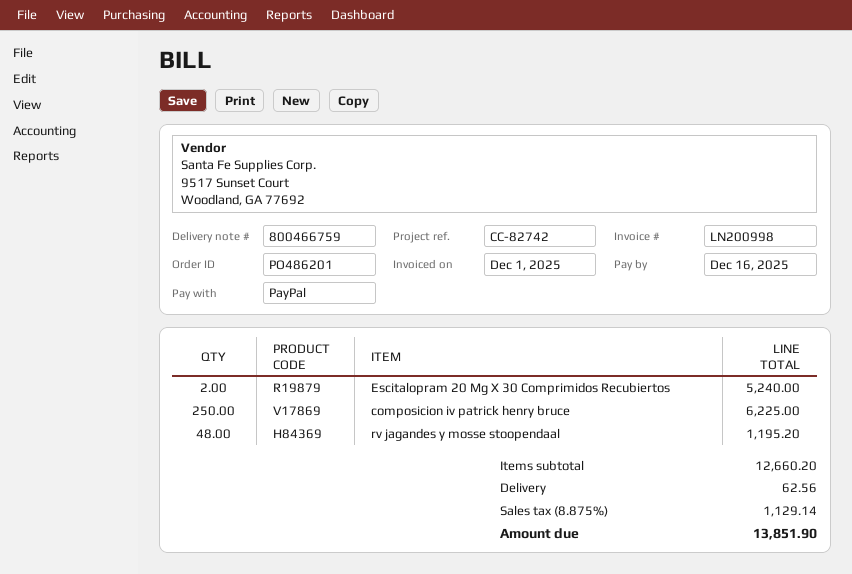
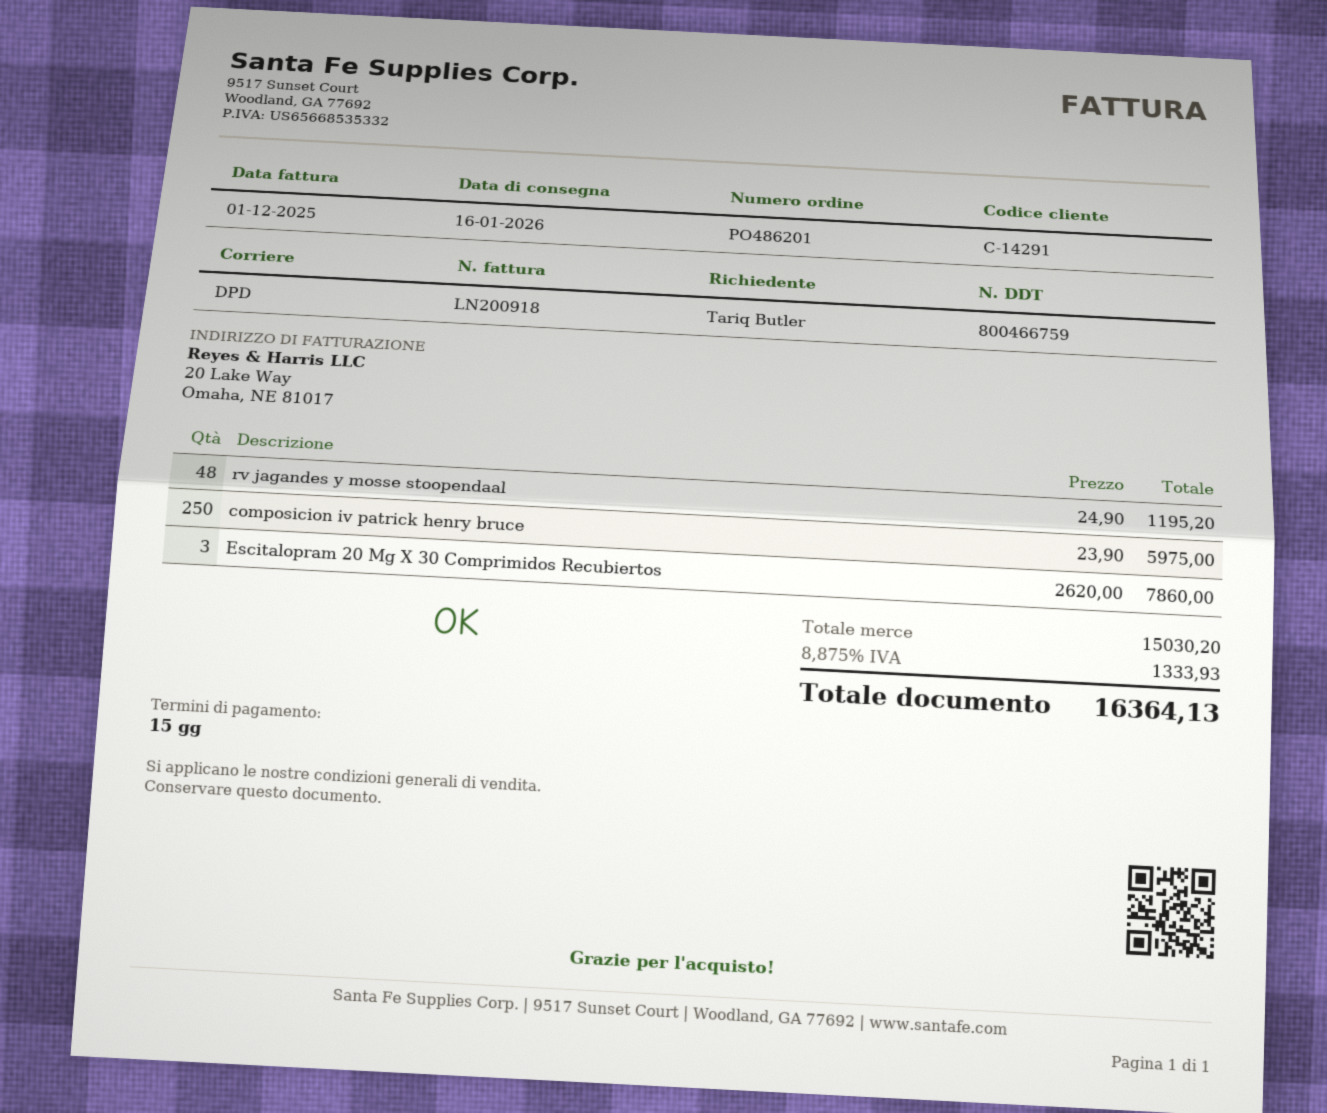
invoice number: LN200998 -> LN200918
Escitalopram 20 Mg X 30 Comprimidos Recubiertos: 2 for 5240.00 -> 3 for 7860.00
composicion iv patrick henry bruce: 250 for 6225.00 -> 250 for 5975.00
subtotal: 12660.20 -> 15030.20
shipping: 62.56 -> none
tax: 8.875% = 1129.14 -> 8.875% = 1333.93
total: 13851.90 -> 16364.13

